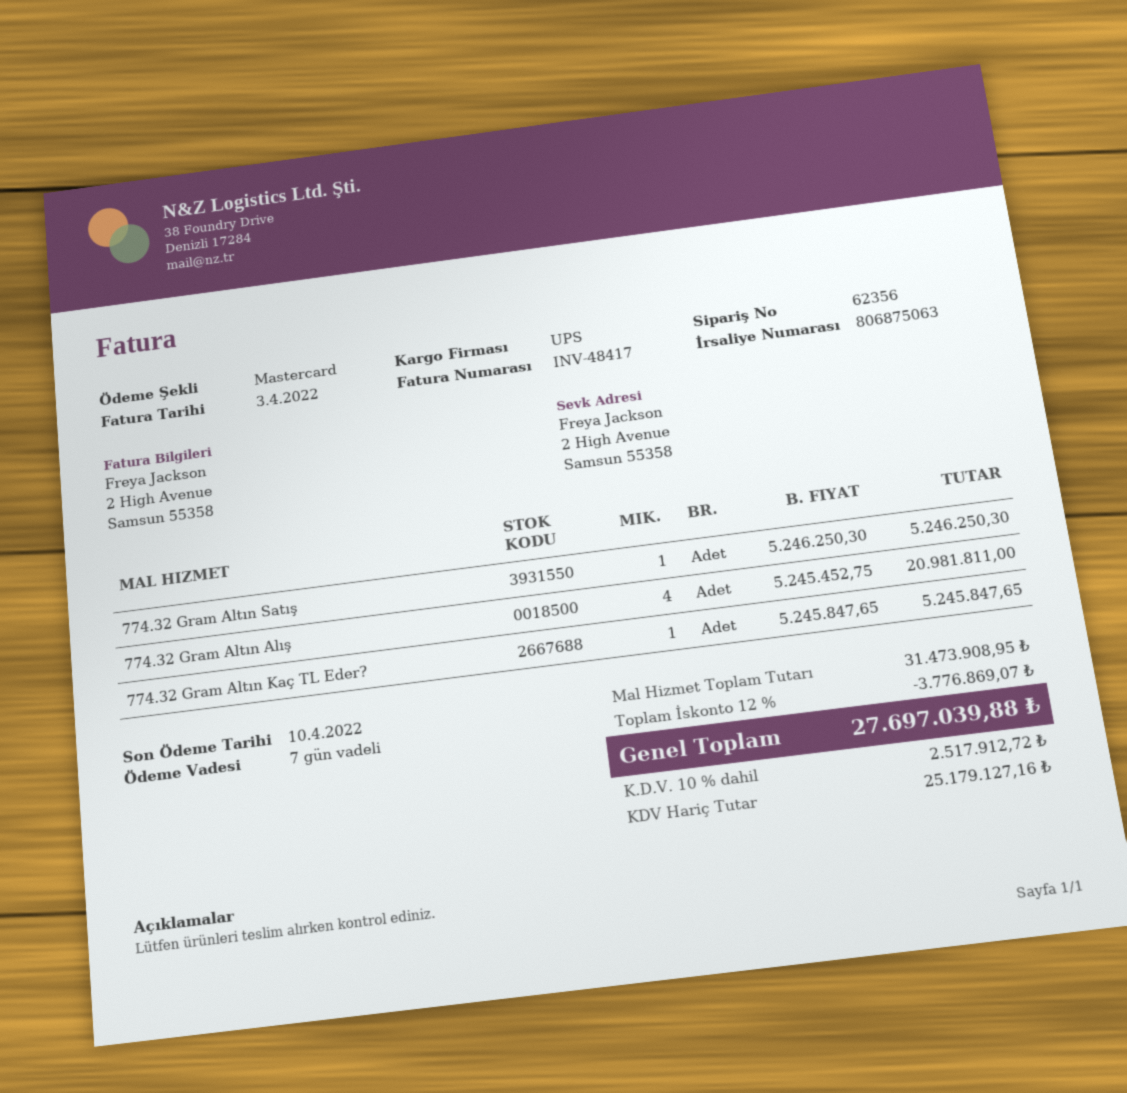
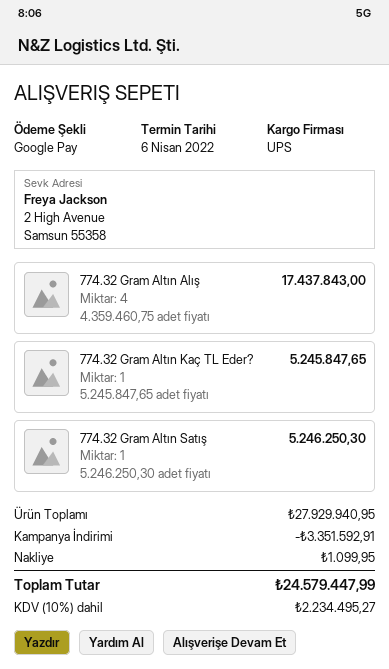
payment method: Mastercard -> Google Pay
774.32 Gram Altın Alış: 4 x 5245452.75 = 20981811.00 -> 4 x 4359460.75 = 17437843.00
subtotal: 31473908.95 -> 27929940.95
discount: 3776869.07 -> 3351592.91
shipping: none -> 1099.95
tax: 10% = 2517912.72 -> 10% = 2234495.27
total: 27697039.88 -> 24579447.99

